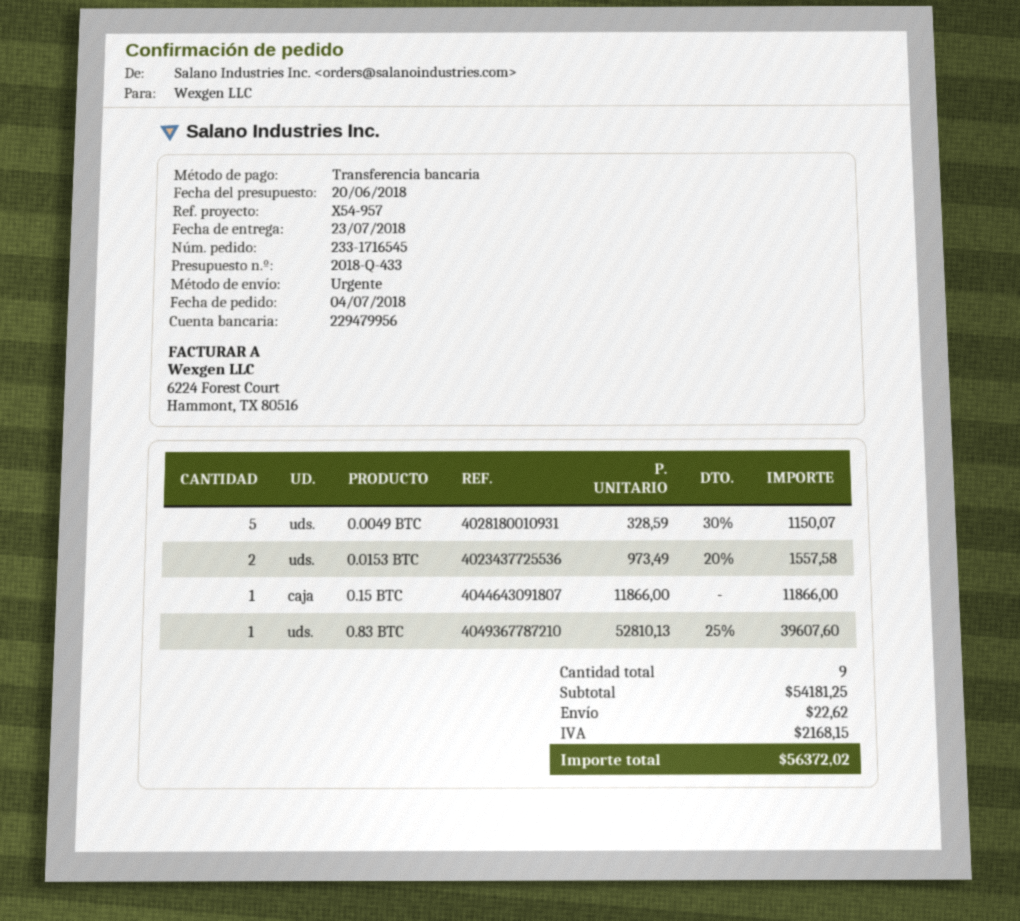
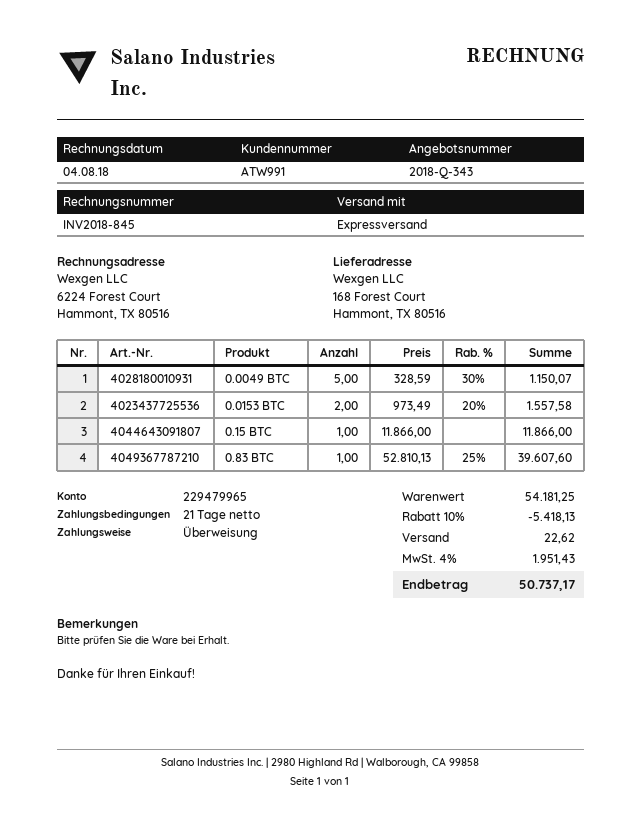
quote number: 2018-Q-433 -> 2018-Q-343
bank account: 229479956 -> 229479965
discount: none -> 10% = 5418.13
tax: 2168.15 -> 1951.43
total: 56372.02 -> 50737.17

